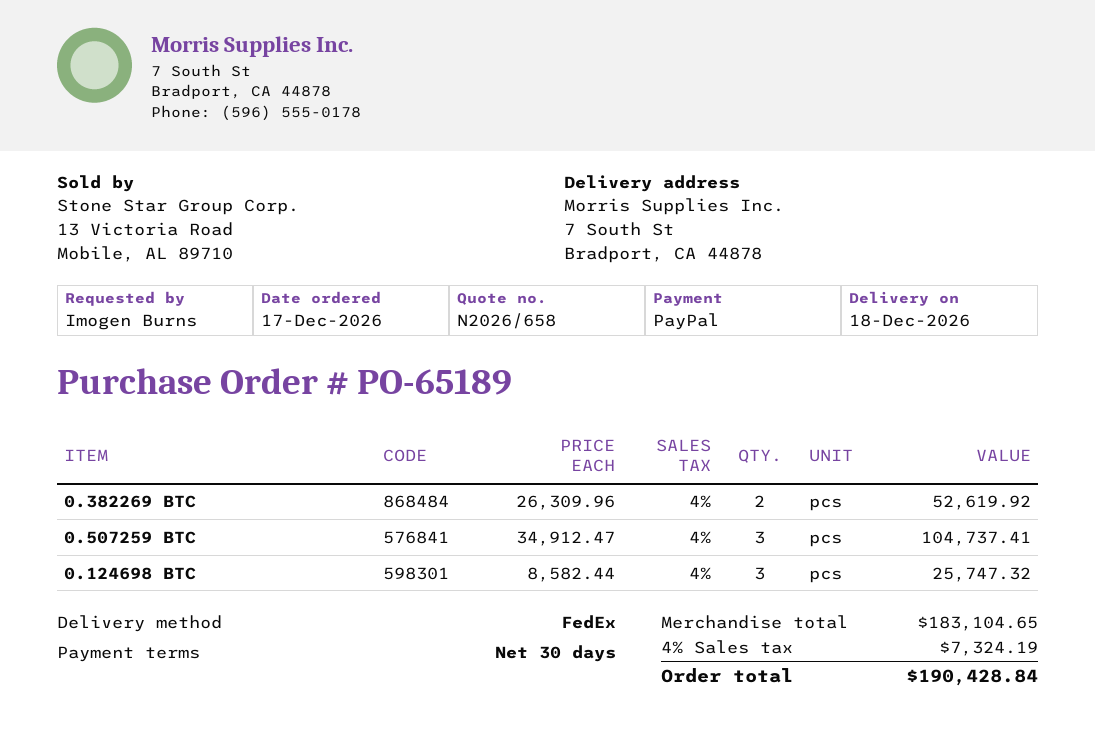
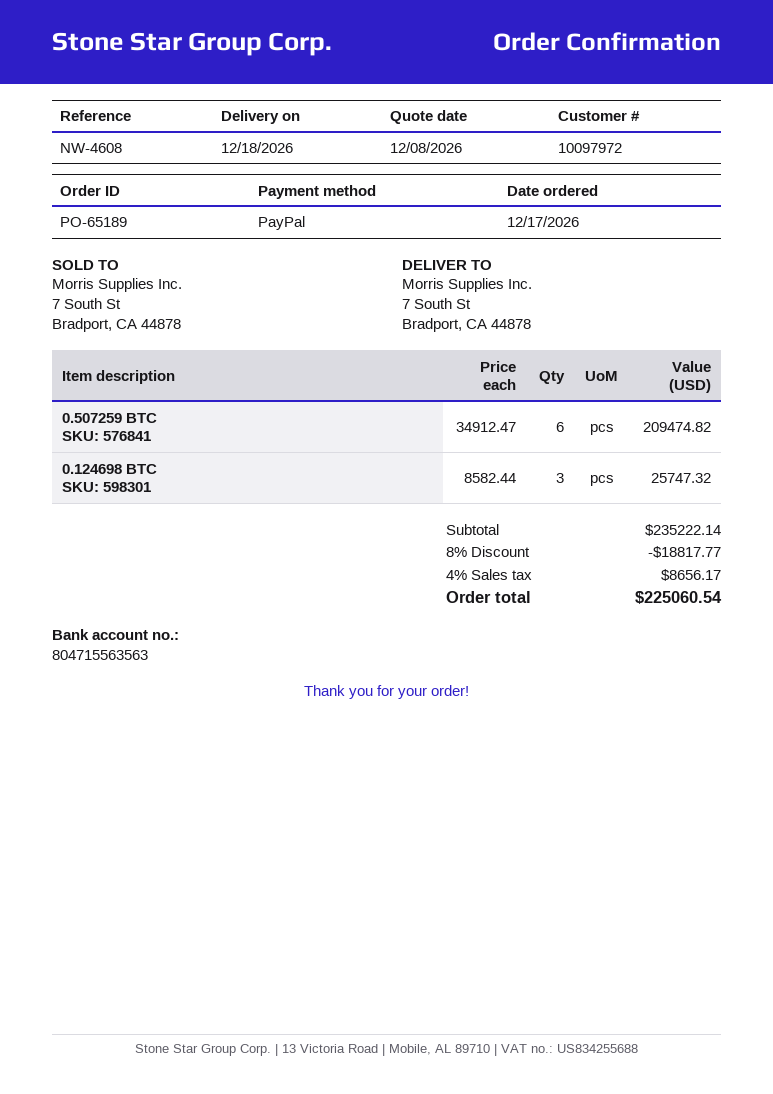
0.382269 BTC: 2 x 26309.96 = 52619.92 -> none
0.507259 BTC: 3 x 34912.47 = 104737.41 -> 6 x 34912.47 = 209474.82
subtotal: 183104.65 -> 235222.14
discount: none -> 8% = 18817.77
tax: 4% = 7324.19 -> 4% = 8656.17
total: 190428.84 -> 225060.54

